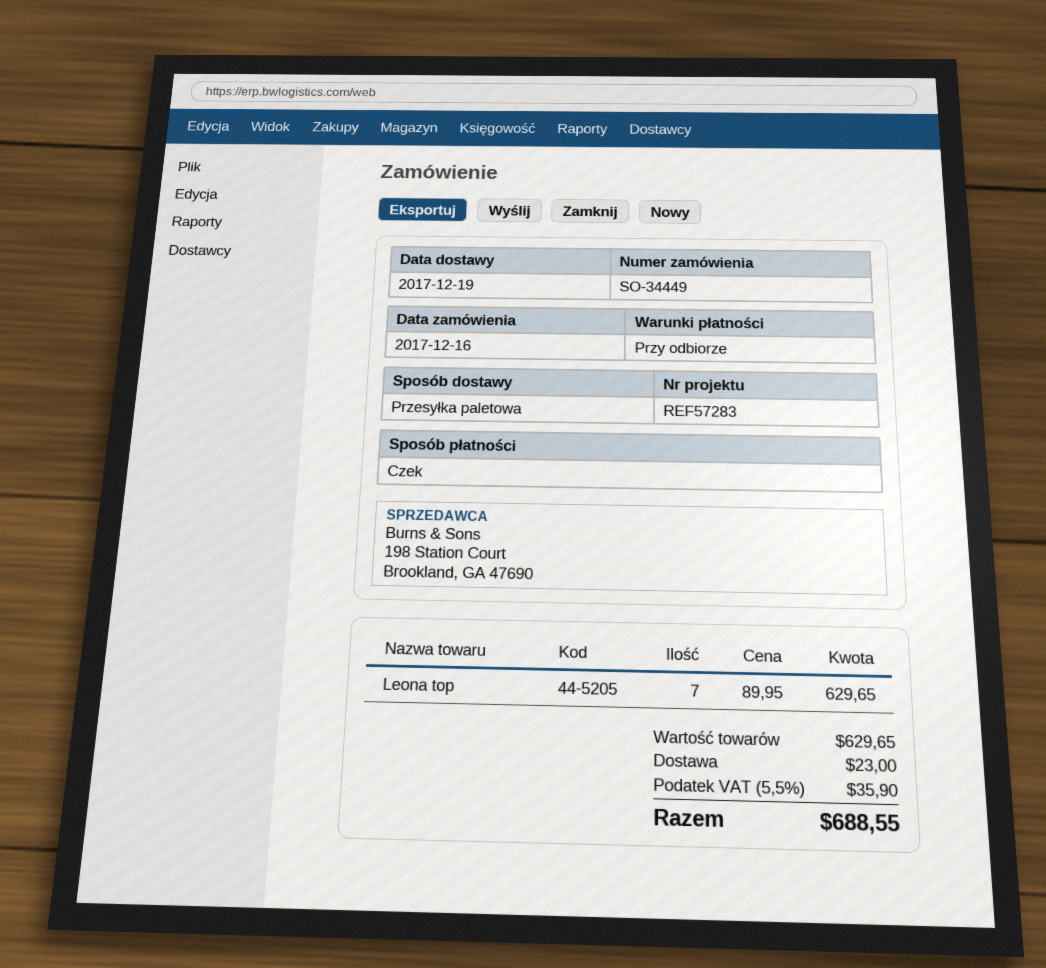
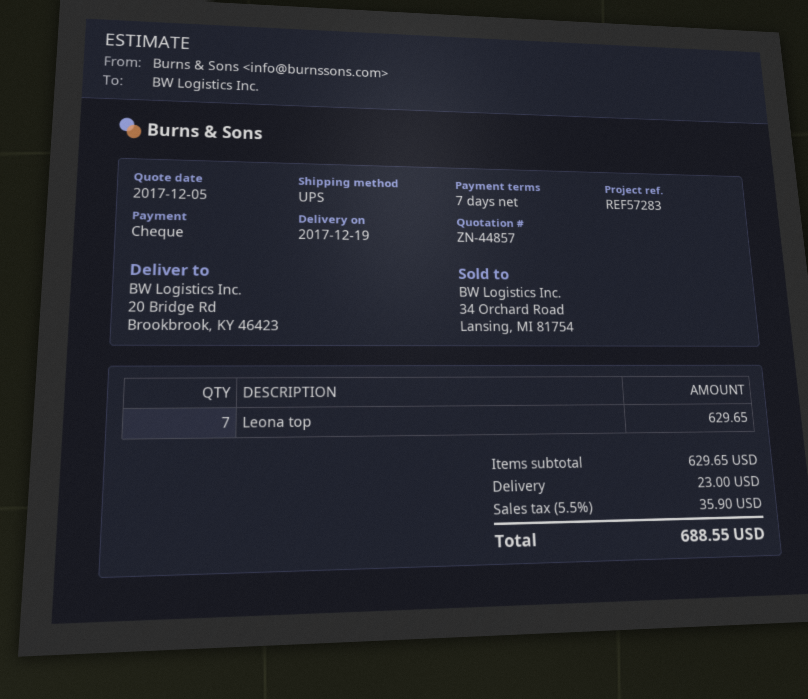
payment terms: on receipt -> 7 days
shipping method: pallet freight -> UPS

